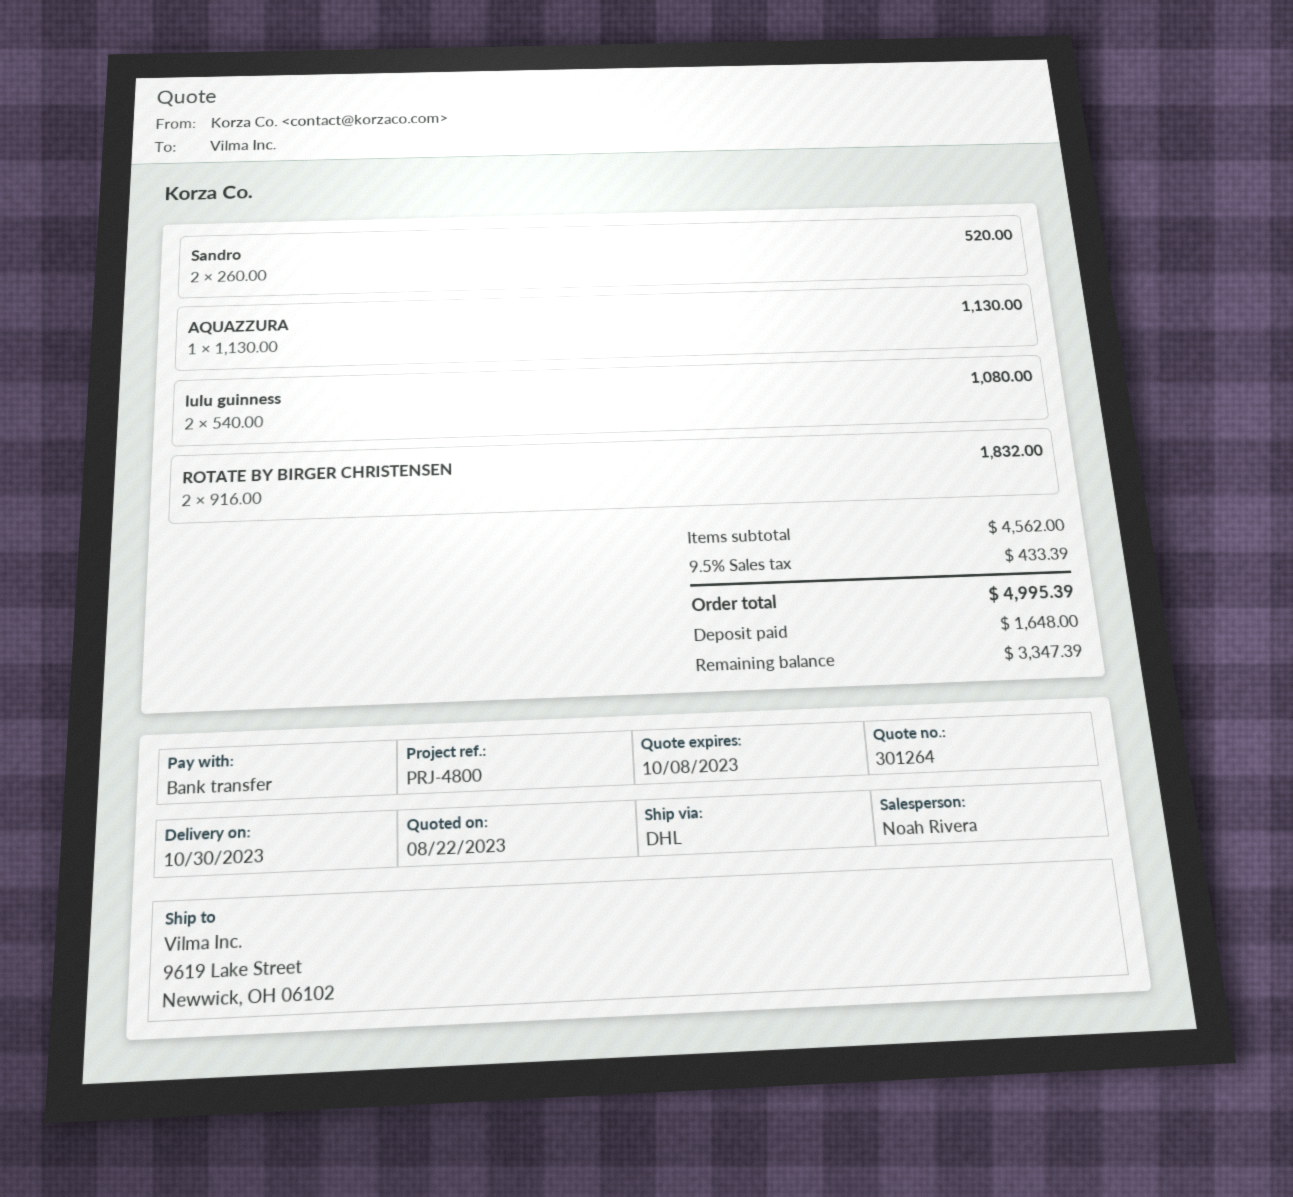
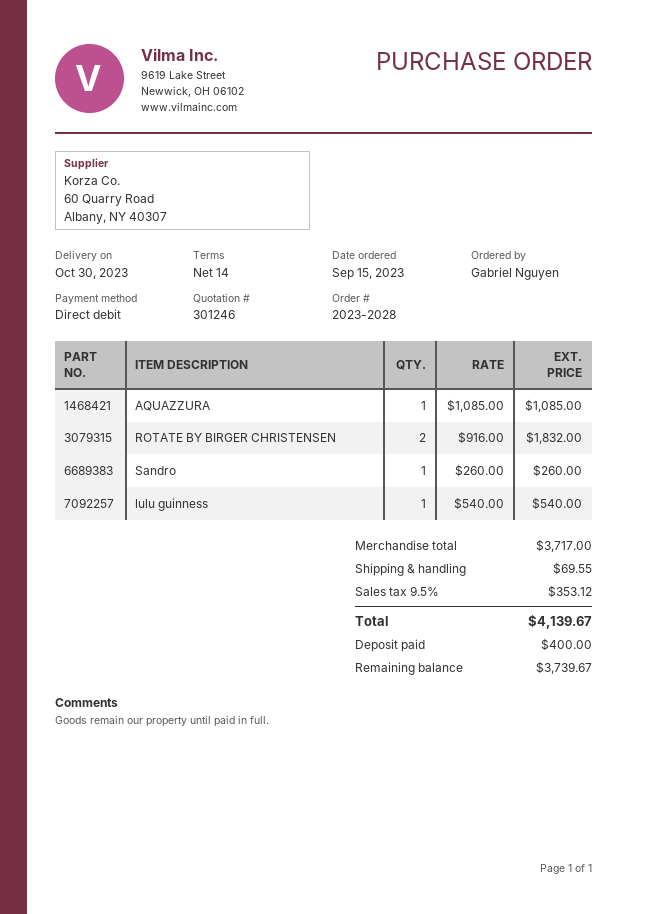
quote number: 301264 -> 301246
payment method: bank transfer -> direct debit
Sandro: 2 x 260.00 = 520.00 -> 1 x 260.00 = 260.00
AQUAZZURA: 1 x 1130.00 = 1130.00 -> 1 x 1085.00 = 1085.00
lulu guinness: 2 x 540.00 = 1080.00 -> 1 x 540.00 = 540.00
subtotal: 4562.00 -> 3717.00
shipping: none -> 69.55
tax: 9.5% = 433.39 -> 9.5% = 353.12
total: 4995.39 -> 4139.67
deposit: 1648.00 -> 400.00
balance: 3347.39 -> 3739.67

